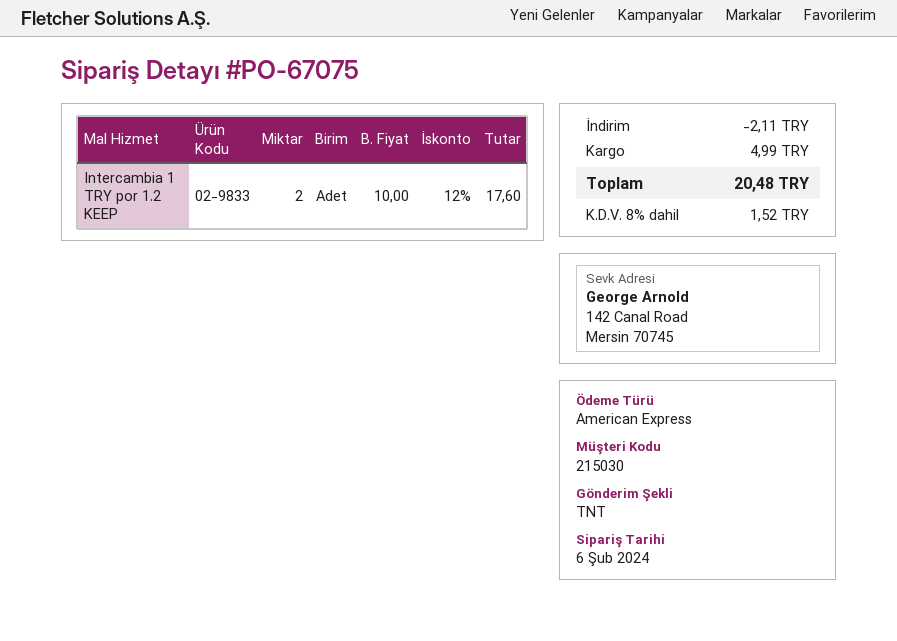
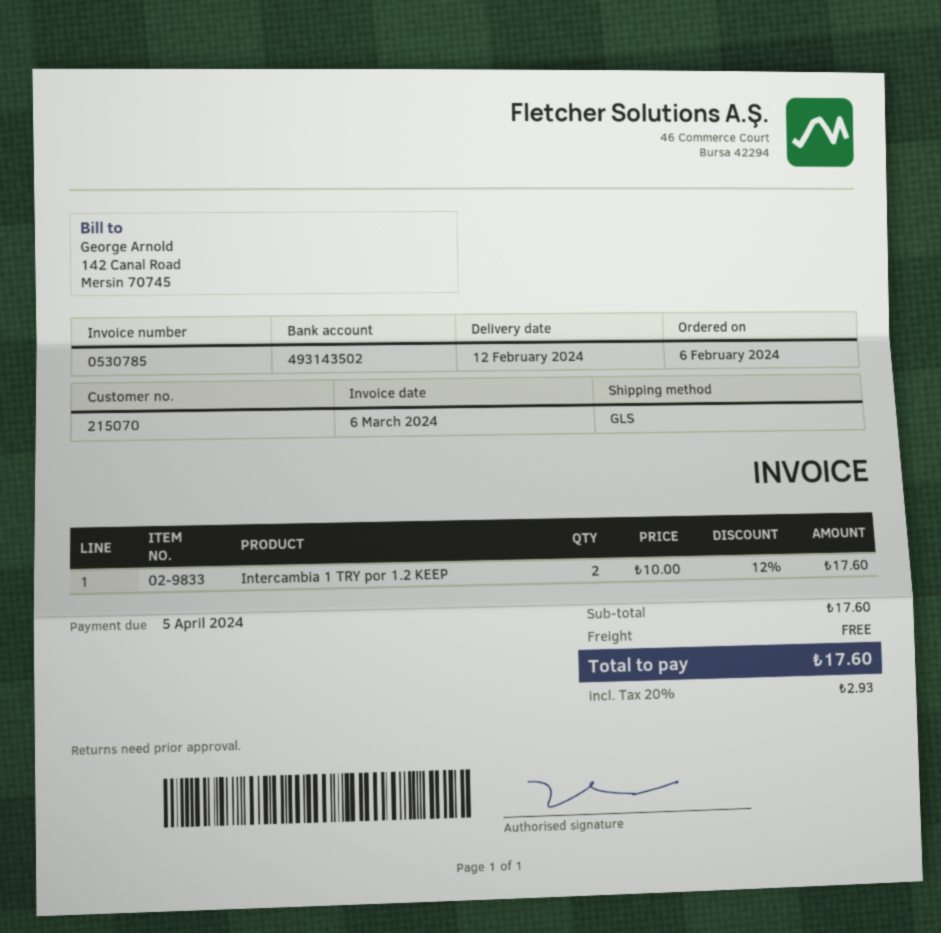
customer number: 215030 -> 215070
shipping method: TNT -> GLS
discount: 2.11 -> none
shipping: 4.99 -> 0.00
tax: 8% = 1.52 -> 20% = 2.93
total: 20.48 -> 17.60

